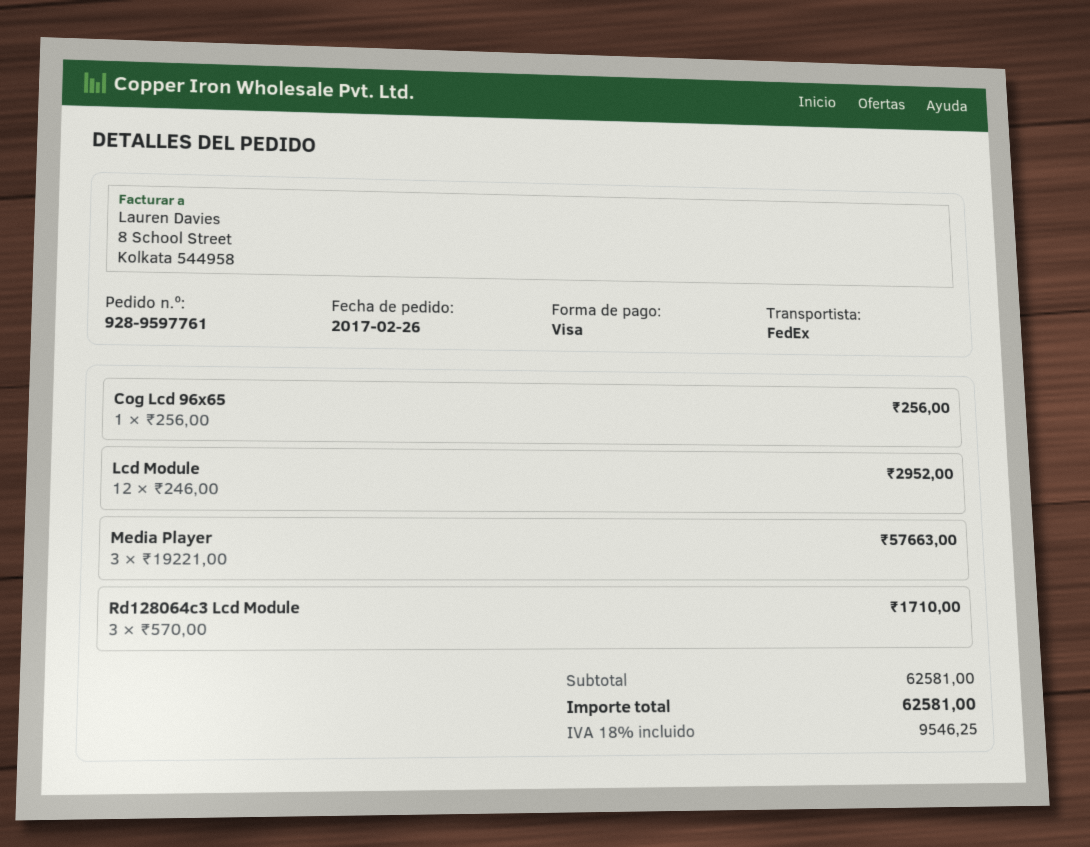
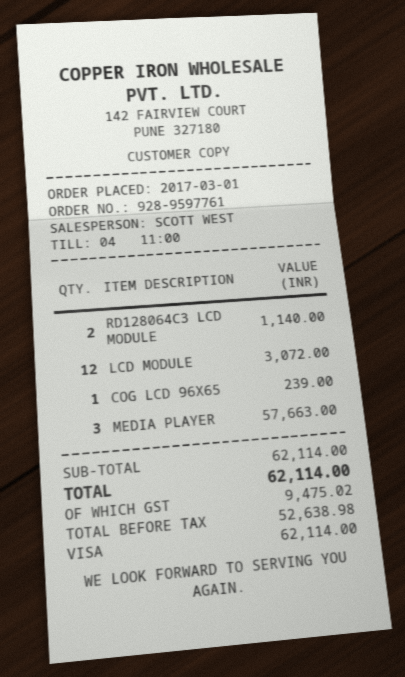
order date: 2017-02-26 -> 2017-03-01
Cog Lcd 96x65: 1 for 256.00 -> 1 for 239.00
Lcd Module: 12 for 2952.00 -> 12 for 3072.00
Rd128064c3 Lcd Module: 3 for 1710.00 -> 2 for 1140.00
subtotal: 62581.00 -> 62114.00
tax: 9546.25 -> 9475.02
total: 62581.00 -> 62114.00

